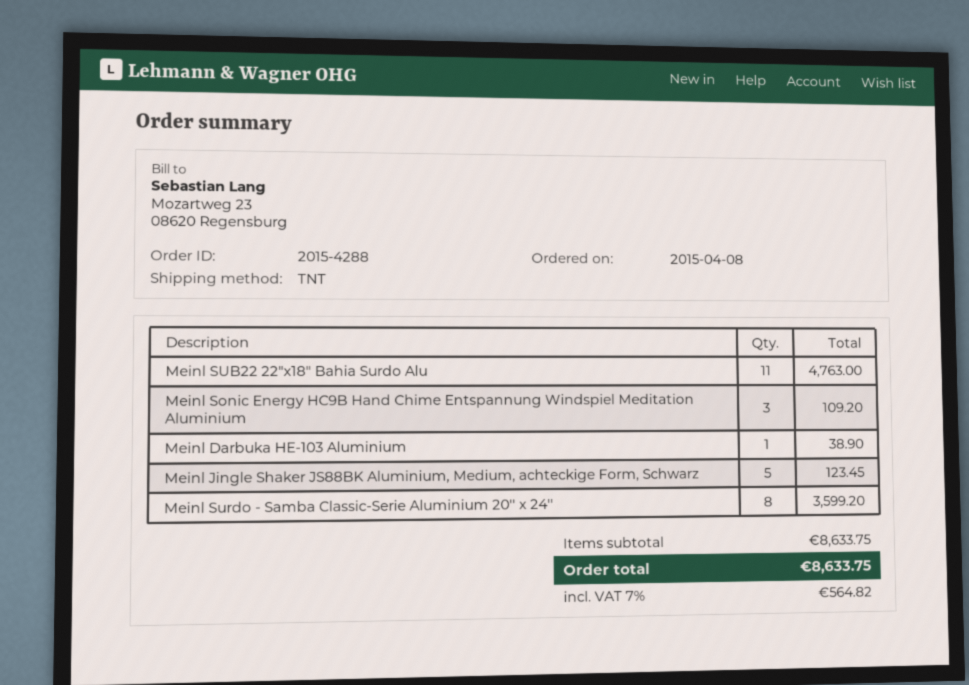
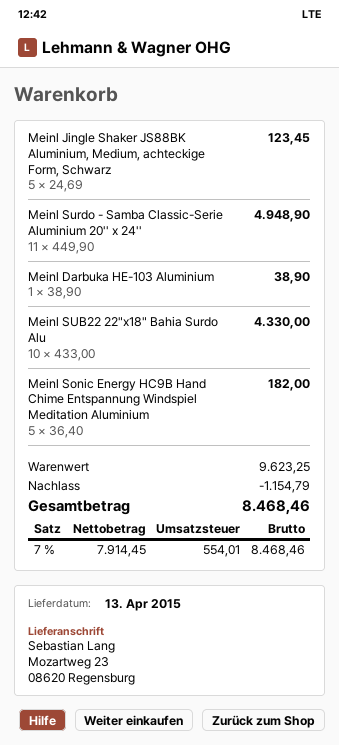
Meinl SUB22 22"x18" Bahia Surdo Alu: 11 for 4763.00 -> 10 for 4330.00
Meinl Sonic Energy HC9B Hand Chime Entspannung Windspiel Meditation Aluminium: 3 for 109.20 -> 5 for 182.00
Meinl Surdo - Samba Classic-Serie Aluminium 20'' x 24'': 8 for 3599.20 -> 11 for 4948.90
subtotal: 8633.75 -> 9623.25
discount: none -> 1154.79
tax: 7% = 564.82 -> 7% = 554.01
total: 8633.75 -> 8468.46

